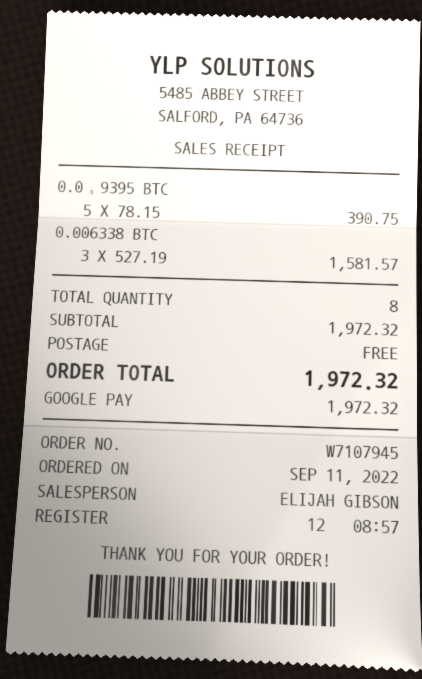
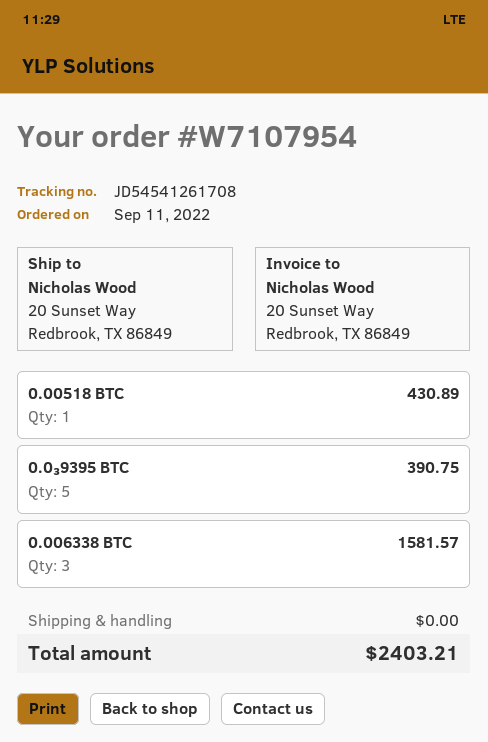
order number: W7107945 -> W7107954
0.00518 BTC: none -> 1 for 430.89
total: 1972.32 -> 2403.21

